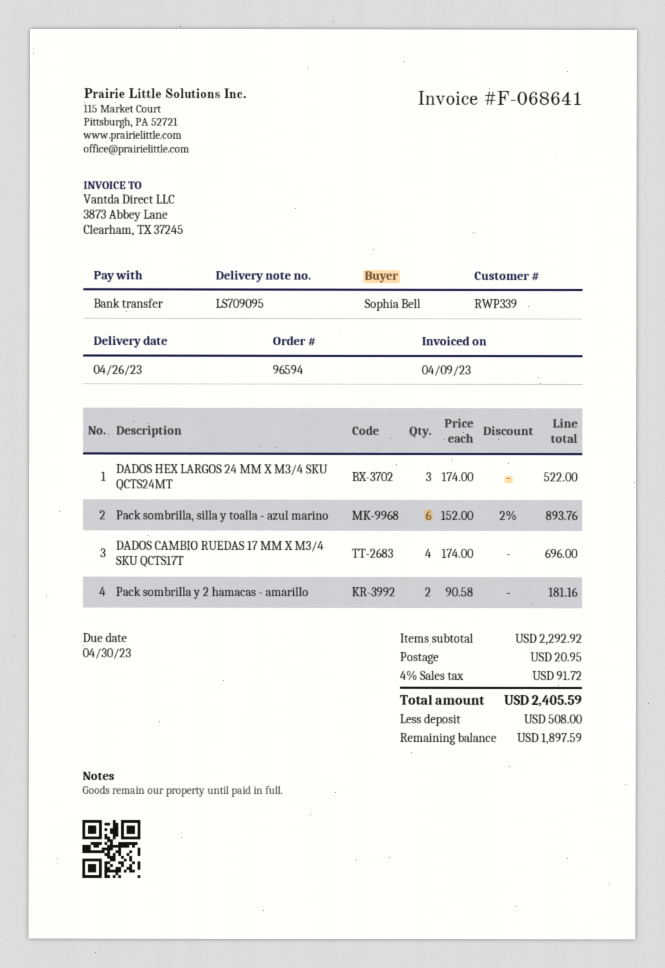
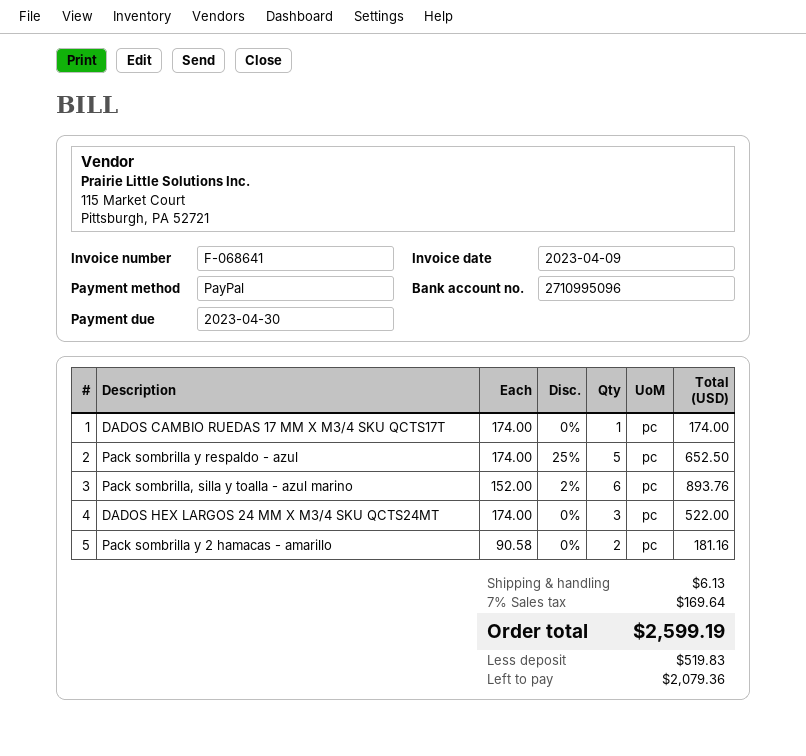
payment method: bank transfer -> PayPal
DADOS CAMBIO RUEDAS 17 MM X M3/4 SKU QCTS17T: 4 x 174.00 = 696.00 -> 1 x 174.00 = 174.00
Pack sombrilla y respaldo - azul: none -> 5 x 174.00 - 25% = 652.50
shipping: 20.95 -> 6.13
tax: 4% = 91.72 -> 7% = 169.64
total: 2405.59 -> 2599.19
deposit: 508.00 -> 519.83
balance: 1897.59 -> 2079.36

